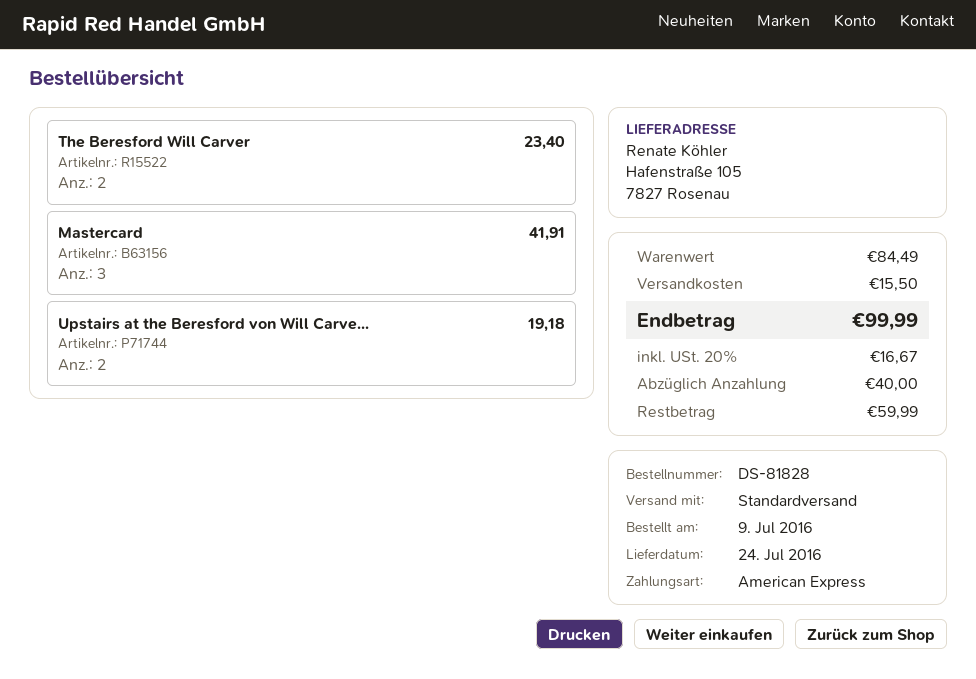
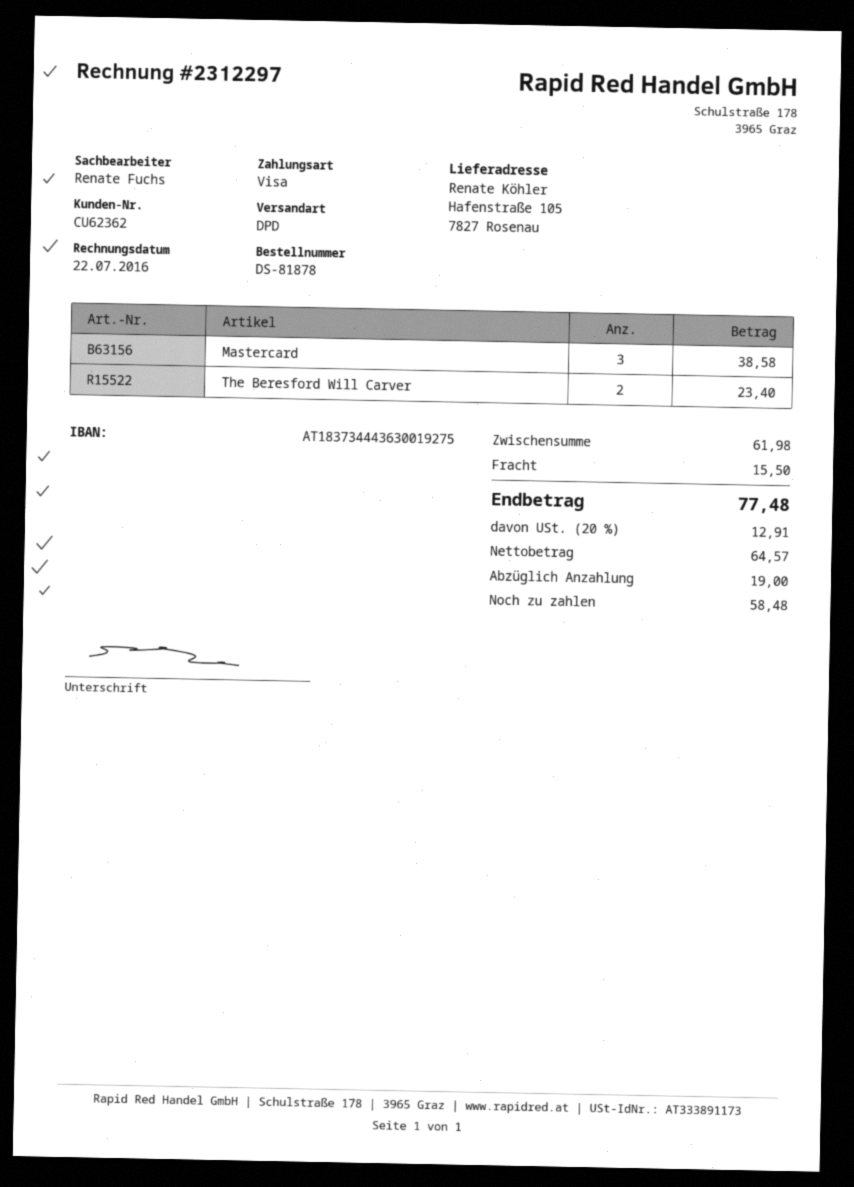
order number: DS-81828 -> DS-81878
payment method: American Express -> Visa
shipping method: standard -> DPD
Mastercard: 3 for 41.91 -> 3 for 38.58
Upstairs at the Beresford von Will Carve...: 2 for 19.18 -> none
subtotal: 84.49 -> 61.98
tax: 20% = 16.67 -> 20% = 12.91
total: 99.99 -> 77.48
deposit: 40.00 -> 19.00
balance: 59.99 -> 58.48

